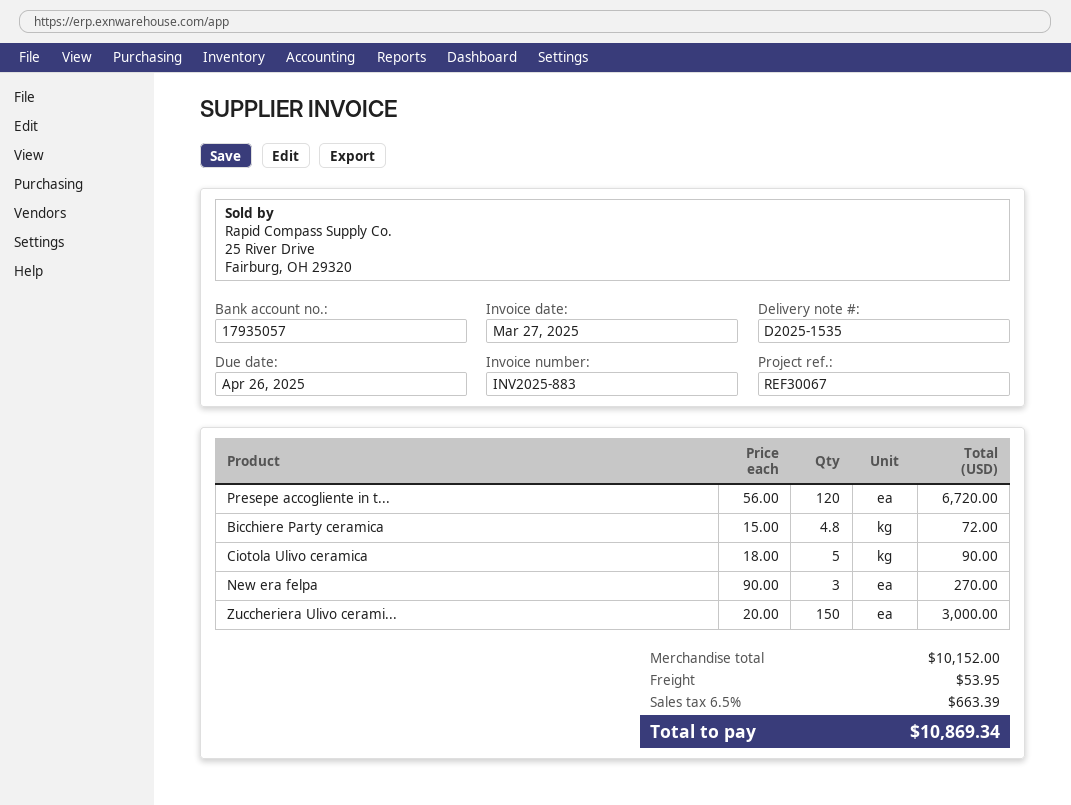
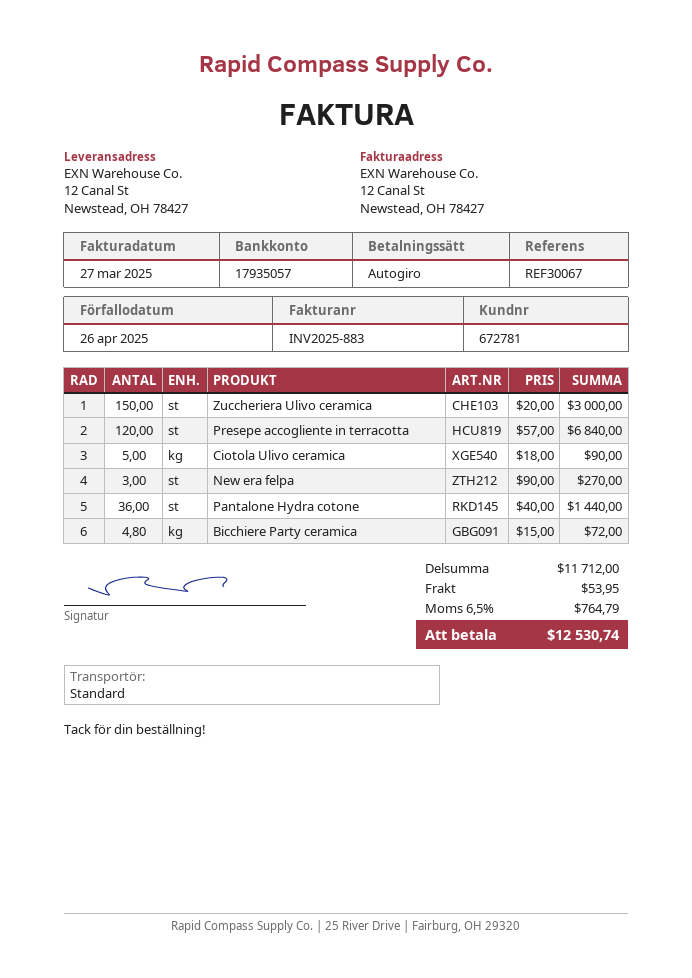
Presepe accogliente in t...: 120 x 56.00 = 6720.00 -> 120 x 57.00 = 6840.00
Pantalone Hydra cotone: none -> 36 x 40.00 = 1440.00
subtotal: 10152.00 -> 11712.00
tax: 6.5% = 663.39 -> 6.5% = 764.79
total: 10869.34 -> 12530.74

